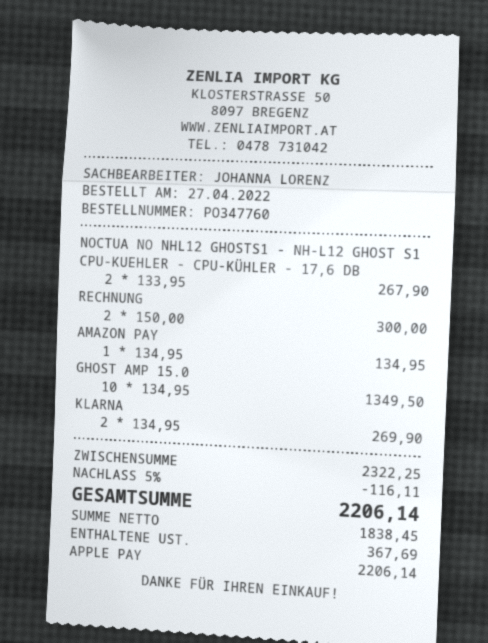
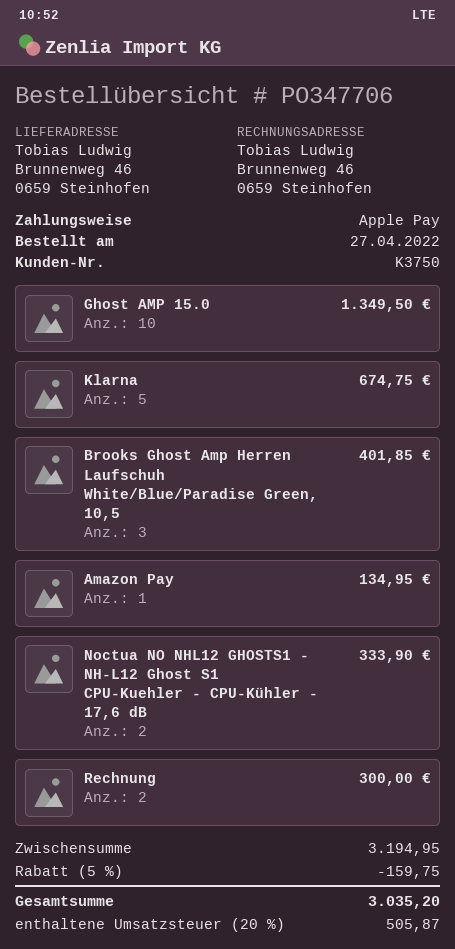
order number: PO347760 -> PO347706
NOCTUA NO NHL12 GHOSTS1 - NH-L12 GHOST S1 CPU-KUEHLER - CPU-KÜHLER - 17,6 DB: 2 for 267.90 -> 2 for 333.90
KLARNA: 2 for 269.90 -> 5 for 674.75
Brooks Ghost Amp Herren Laufschuh White/Blue/Paradise Green, 10,5: none -> 3 for 401.85
subtotal: 2322.25 -> 3194.95
discount: 5% = 116.11 -> 5% = 159.75
tax: 367.69 -> 505.87
total: 2206.14 -> 3035.20

